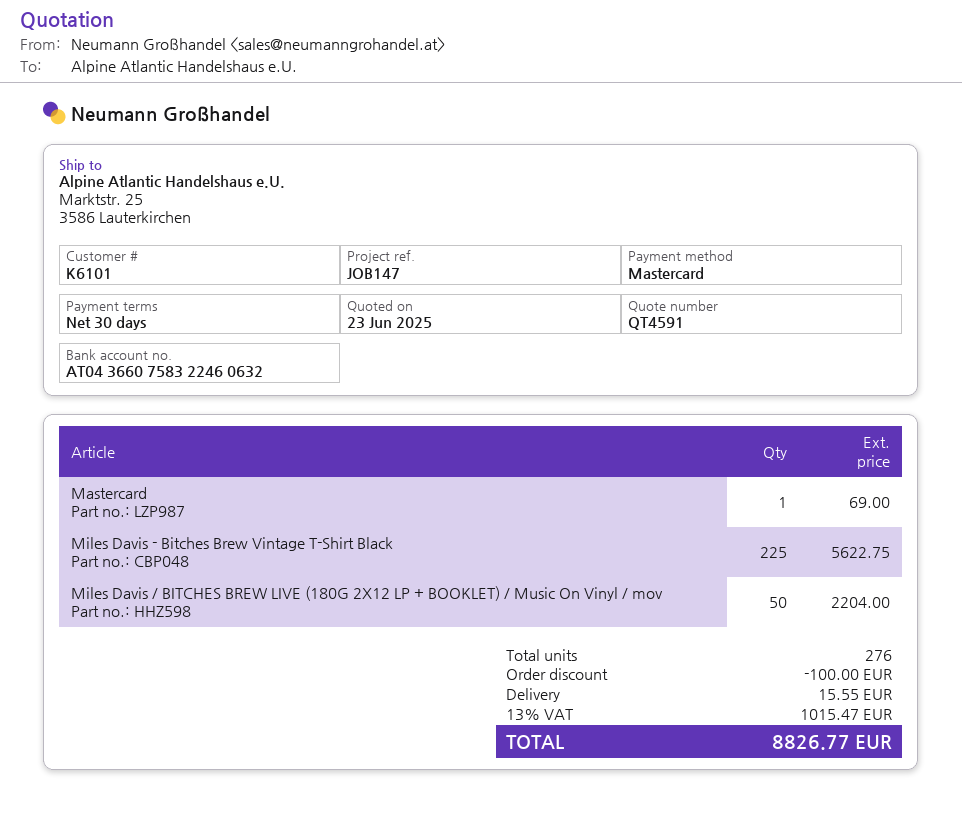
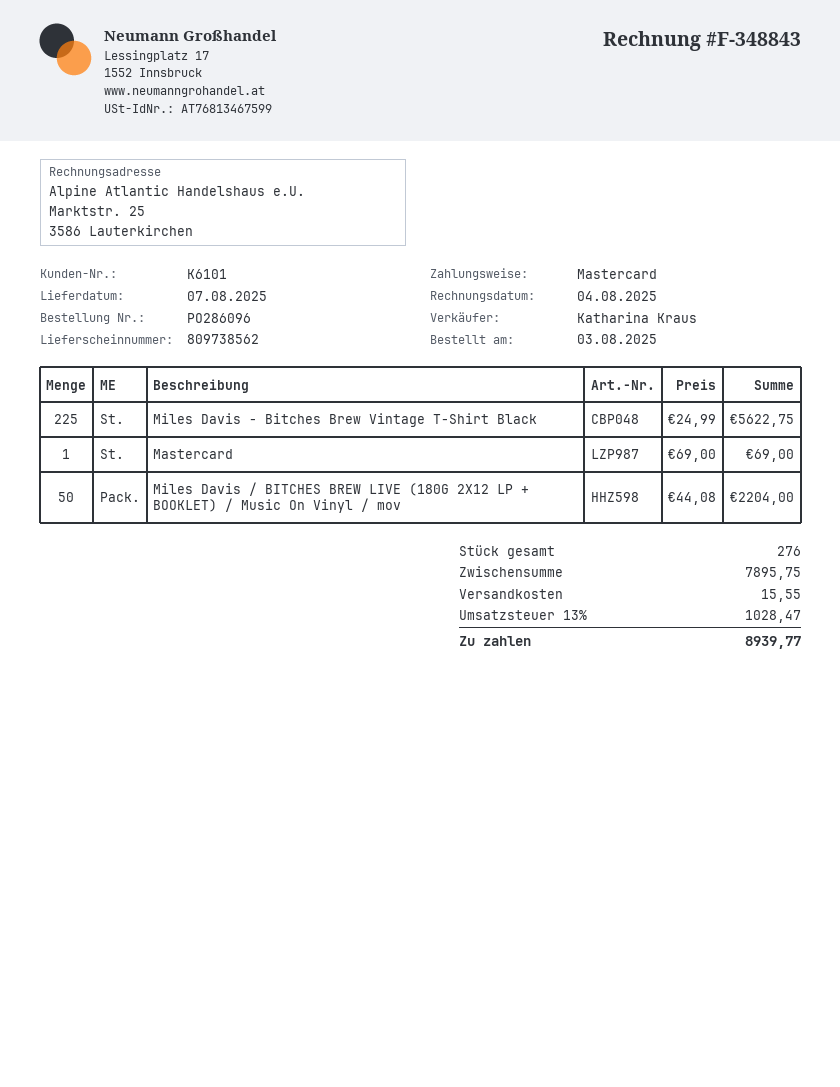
discount: 100.00 -> none
tax: 13% = 1015.47 -> 13% = 1028.47
total: 8826.77 -> 8939.77

